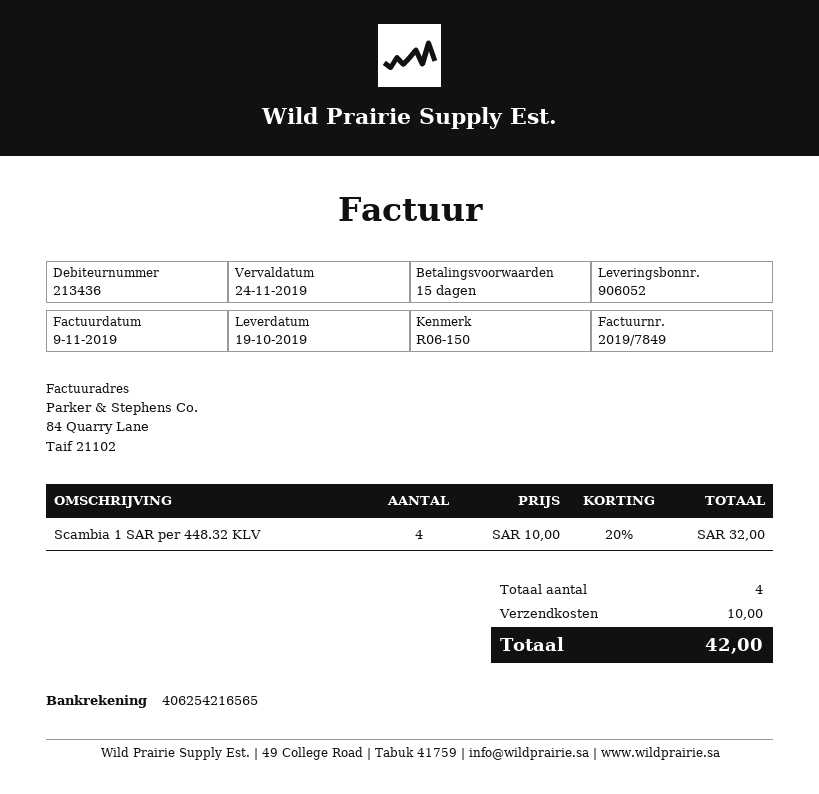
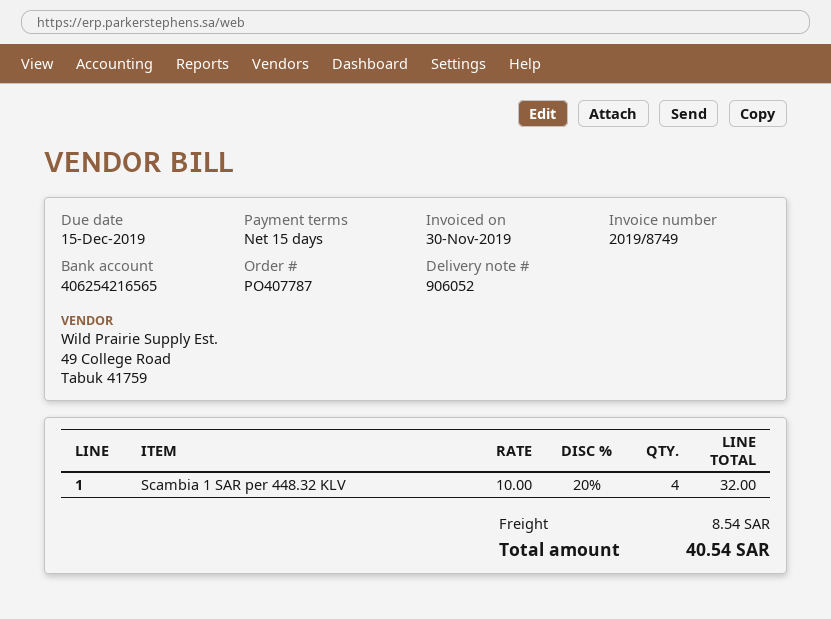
invoice number: 2019/7849 -> 2019/8749
invoice date: 2019-11-09 -> 2019-11-30
due date: 2019-11-24 -> 2019-12-15
shipping: 10.00 -> 8.54
total: 42.00 -> 40.54

